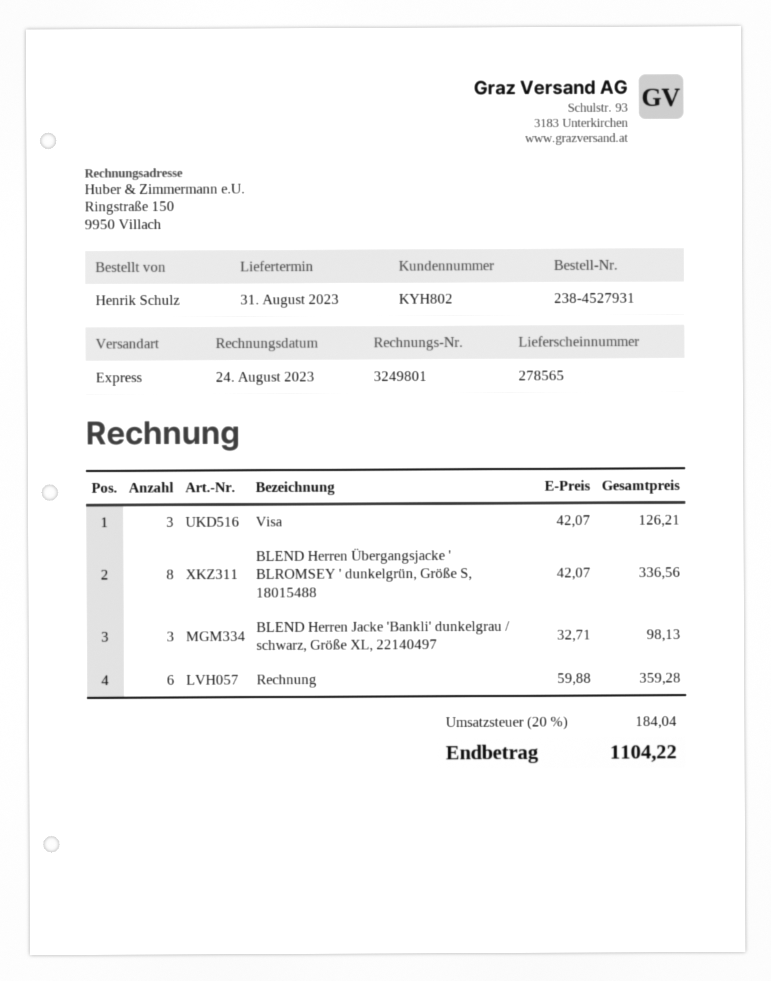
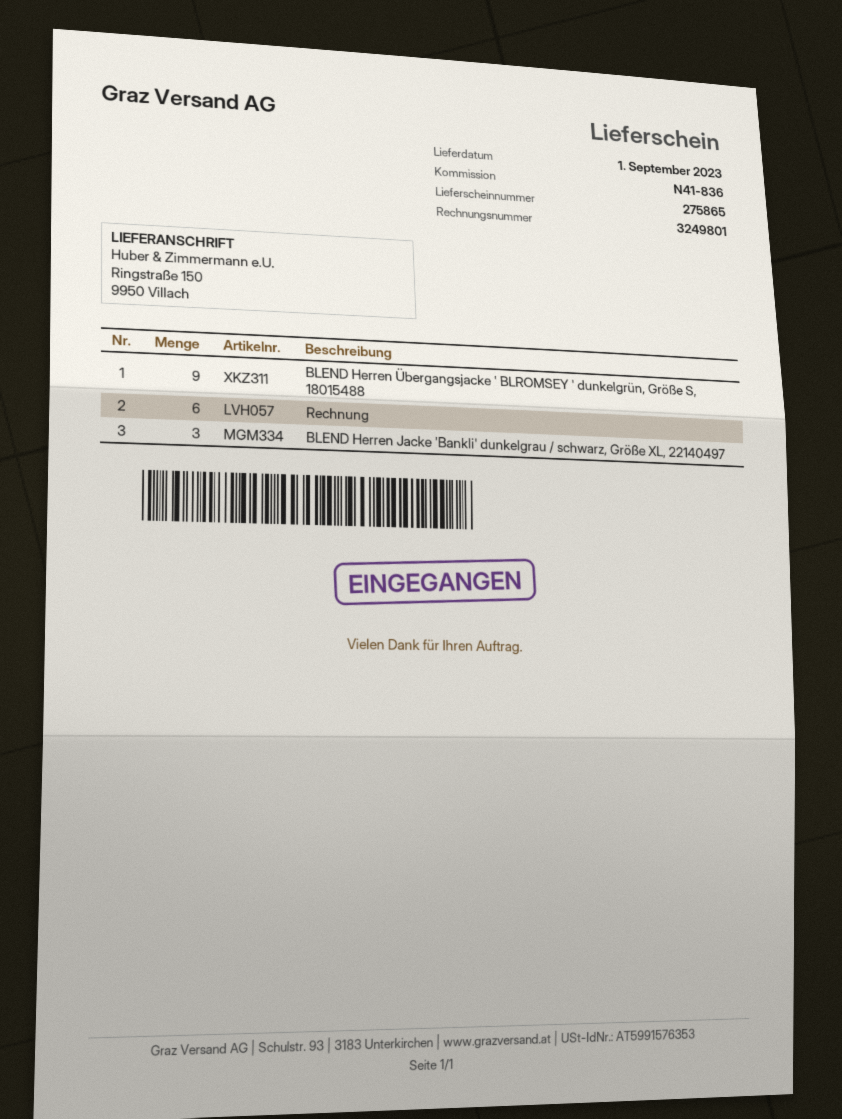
delivery note number: 278565 -> 275865
delivery date: 2023-08-31 -> 2023-09-01
Visa: 3 -> none
BLEND Herren Übergangsjacke ' BLROMSEY ' dunkelgrün, Größe S, 18015488: 8 -> 9

